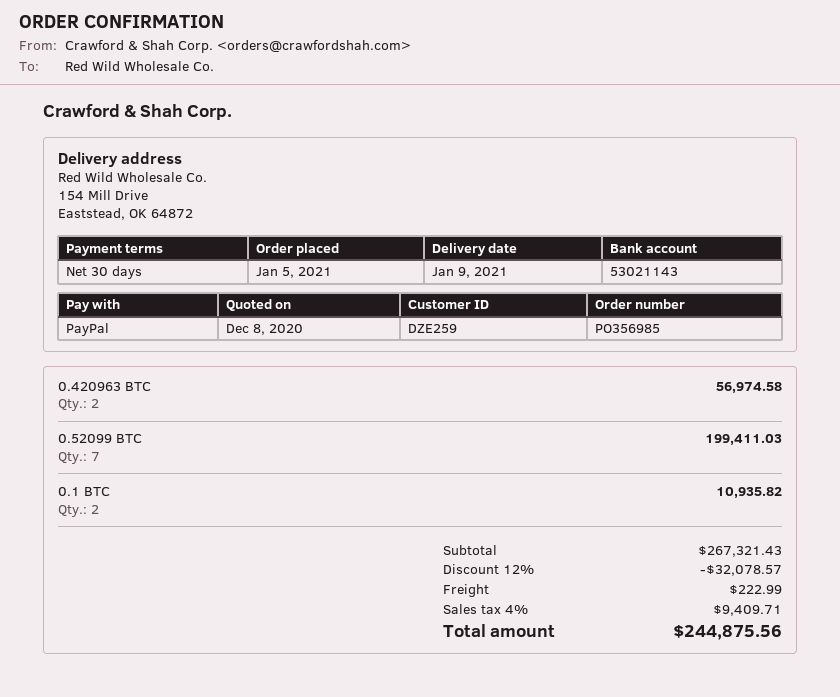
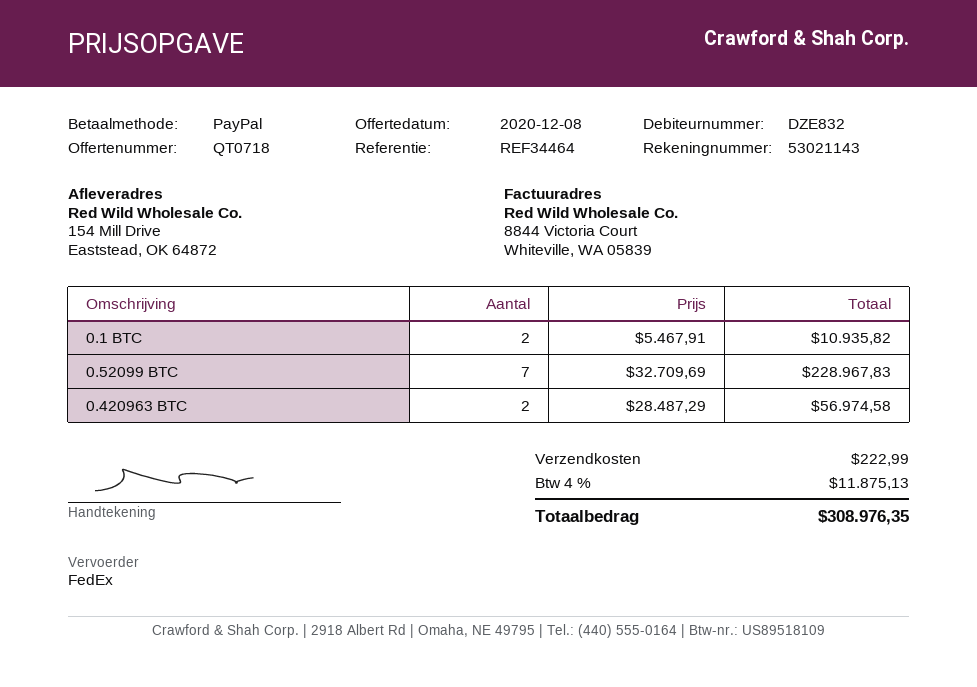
customer number: DZE259 -> DZE832
0.52099 BTC: 7 for 199411.03 -> 7 for 228967.83
discount: 12% = 32078.57 -> none
tax: 4% = 9409.71 -> 4% = 11875.13
total: 244875.56 -> 308976.35

